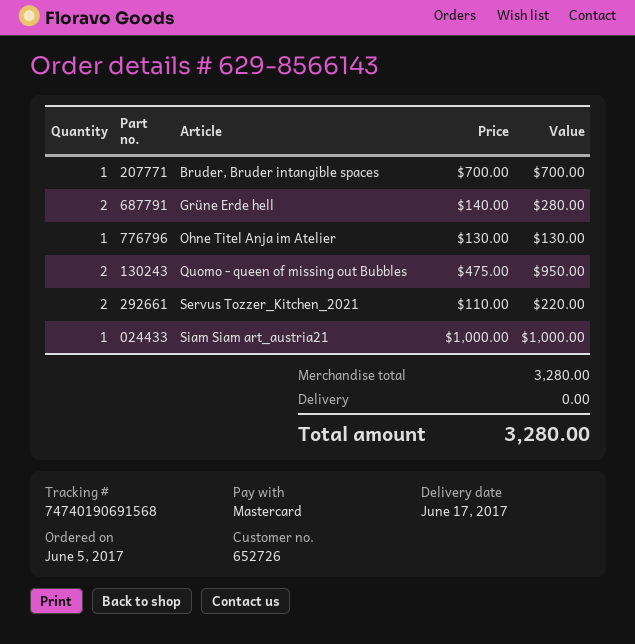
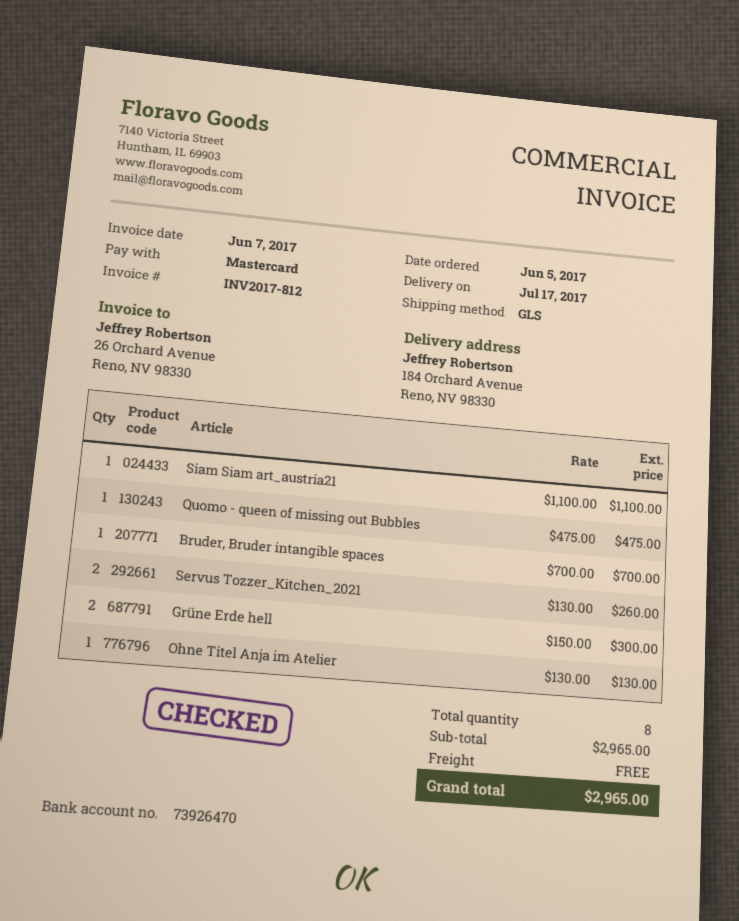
delivery date: 2017-06-17 -> 2017-07-17
Grüne Erde hell: 2 x 140.00 = 280.00 -> 2 x 150.00 = 300.00
Quomo - queen of missing out Bubbles: 2 x 475.00 = 950.00 -> 1 x 475.00 = 475.00
Servus Tozzer_Kitchen_2021: 2 x 110.00 = 220.00 -> 2 x 130.00 = 260.00
Siam Siam art_austria21: 1 x 1000.00 = 1000.00 -> 1 x 1100.00 = 1100.00
subtotal: 3280.00 -> 2965.00
total: 3280.00 -> 2965.00

